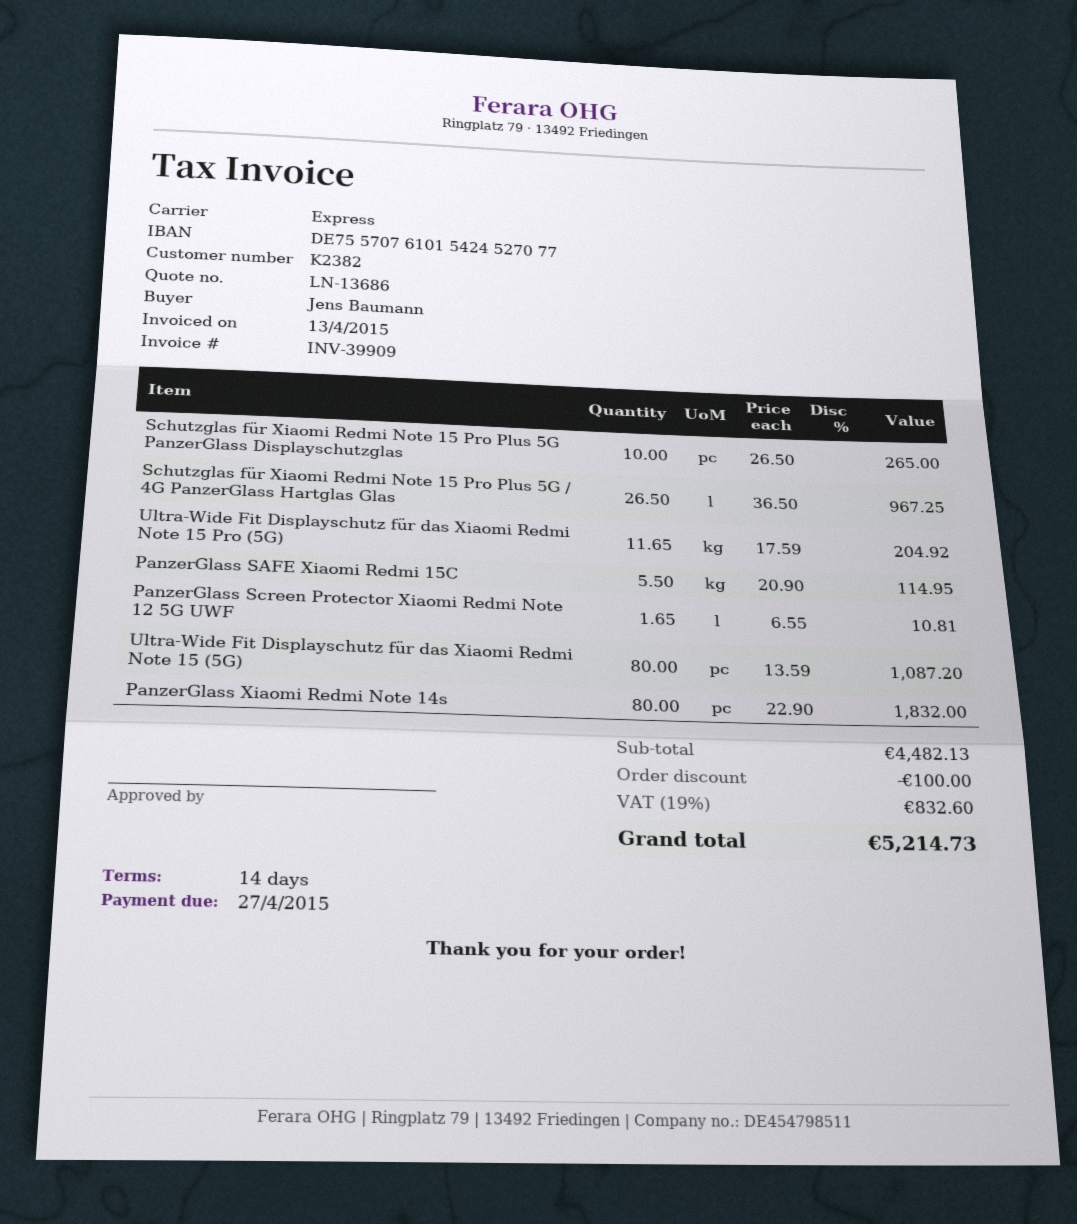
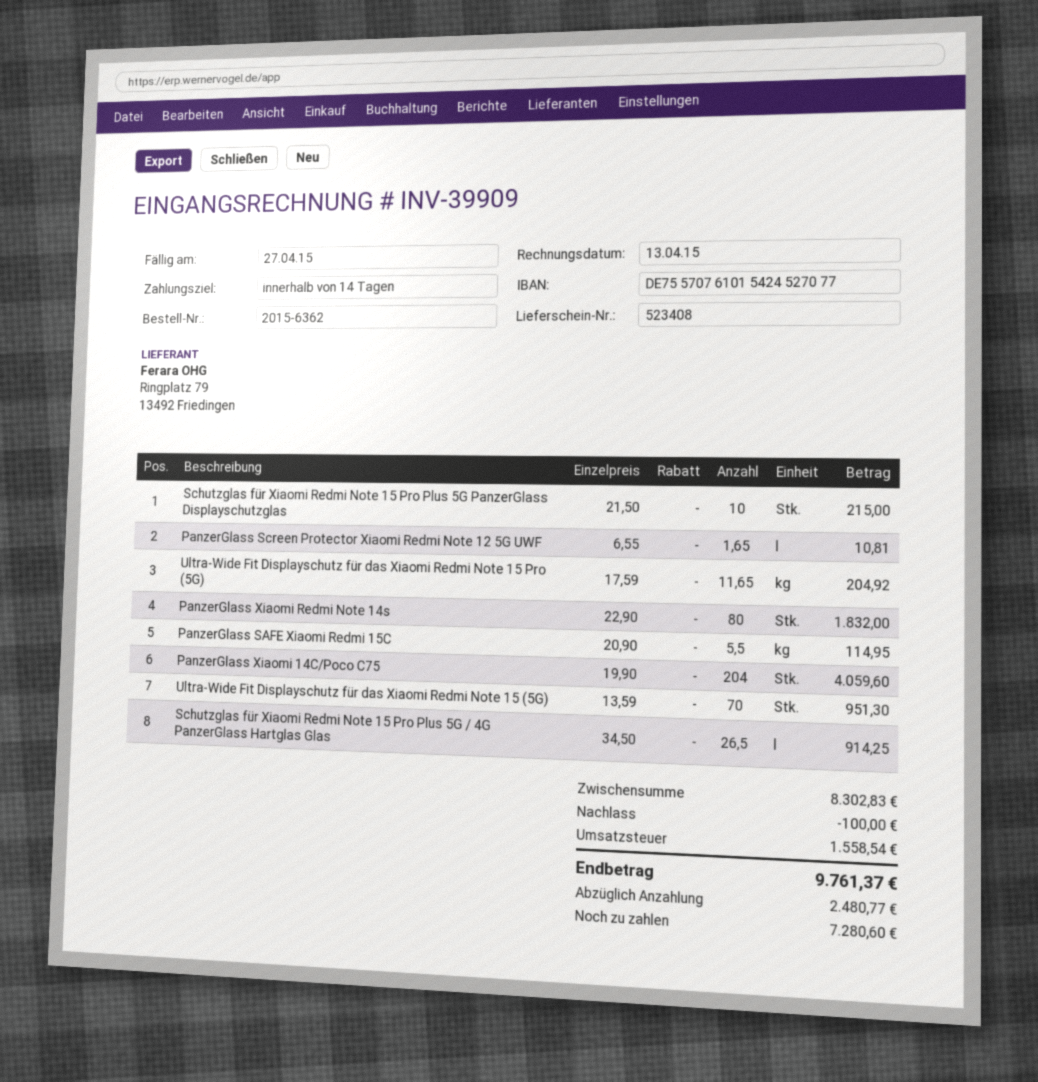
Schutzglas für Xiaomi Redmi Note 15 Pro Plus 5G PanzerGlass Displayschutzglas: 10 x 26.50 = 265.00 -> 10 x 21.50 = 215.00
Schutzglas für Xiaomi Redmi Note 15 Pro Plus 5G / 4G PanzerGlass Hartglas Glas: 26.5 x 36.50 = 967.25 -> 26.5 x 34.50 = 914.25
Ultra-Wide Fit Displayschutz für das Xiaomi Redmi Note 15 (5G): 80 x 13.59 = 1087.20 -> 70 x 13.59 = 951.30
PanzerGlass Xiaomi 14C/Poco C75: none -> 204 x 19.90 = 4059.60
subtotal: 4482.13 -> 8302.83
tax: 832.60 -> 1558.54
total: 5214.73 -> 9761.37

